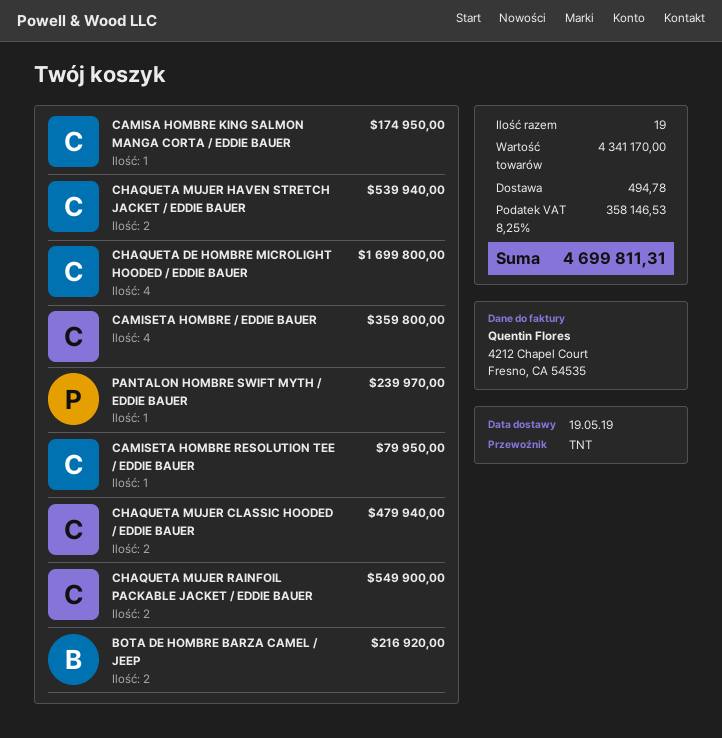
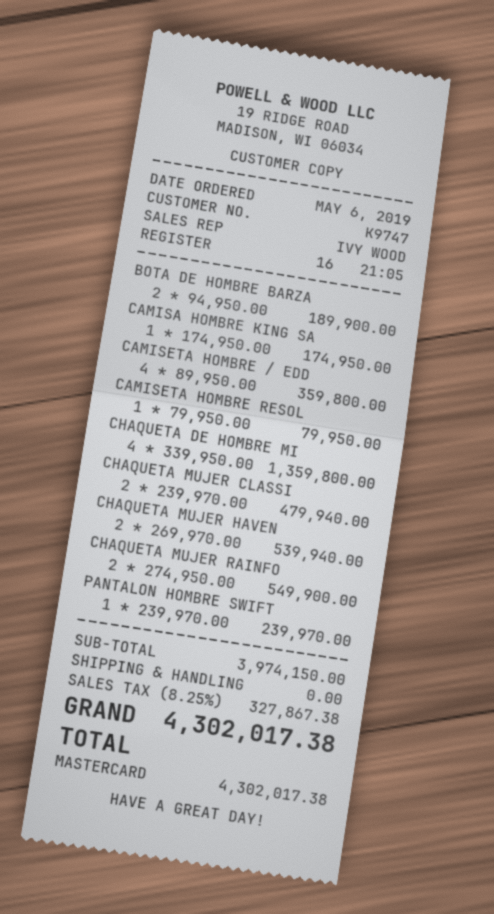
CHAQUETA DE HOMBRE MICROLIGHT HOODED / EDDIE BAUER: 4 for 1699800.00 -> 4 for 1359800.00
BOTA DE HOMBRE BARZA CAMEL / JEEP: 2 for 216920.00 -> 2 for 189900.00
subtotal: 4341170.00 -> 3974150.00
shipping: 494.78 -> 0.00
tax: 8.25% = 358146.53 -> 8.25% = 327867.38
total: 4699811.31 -> 4302017.38

